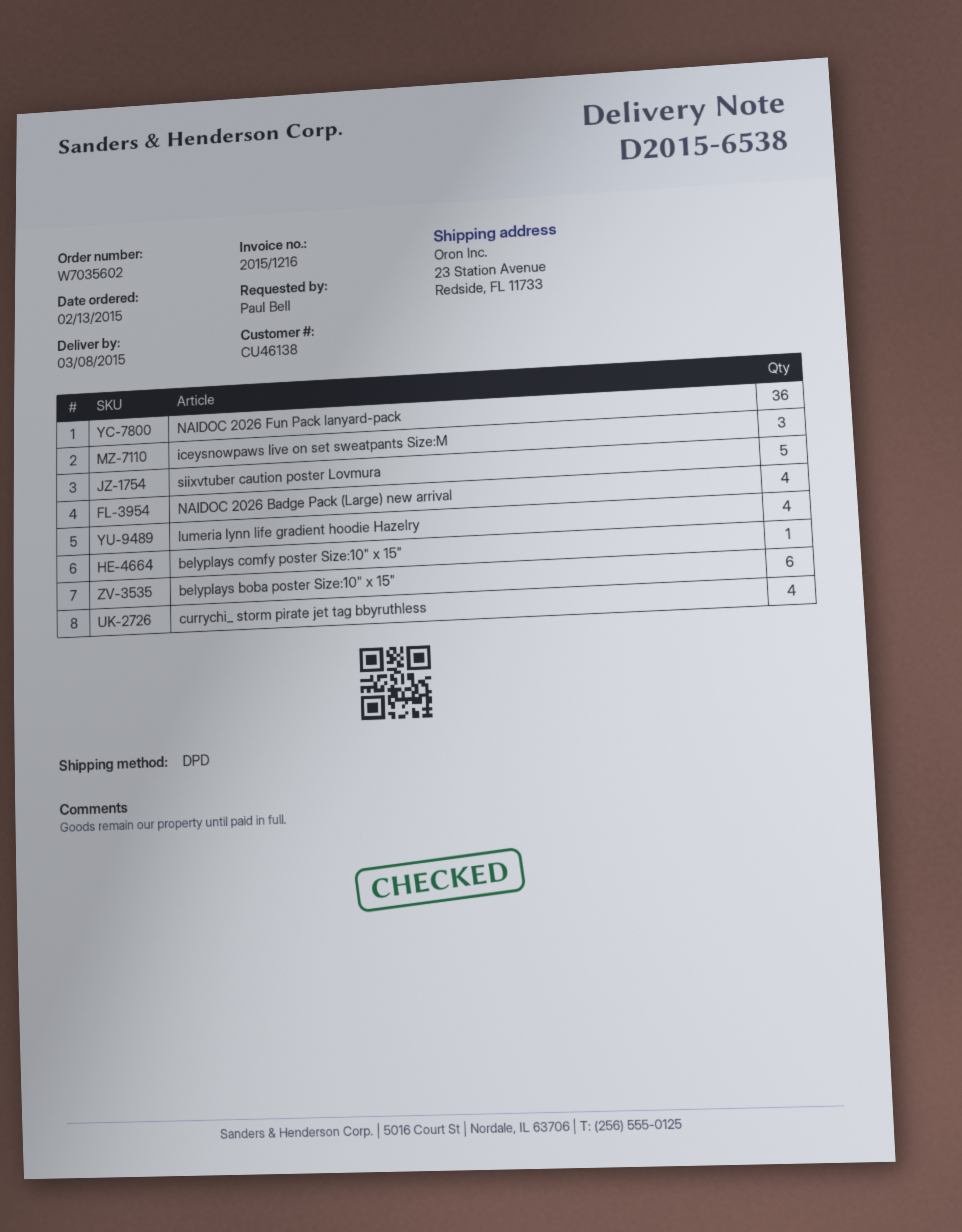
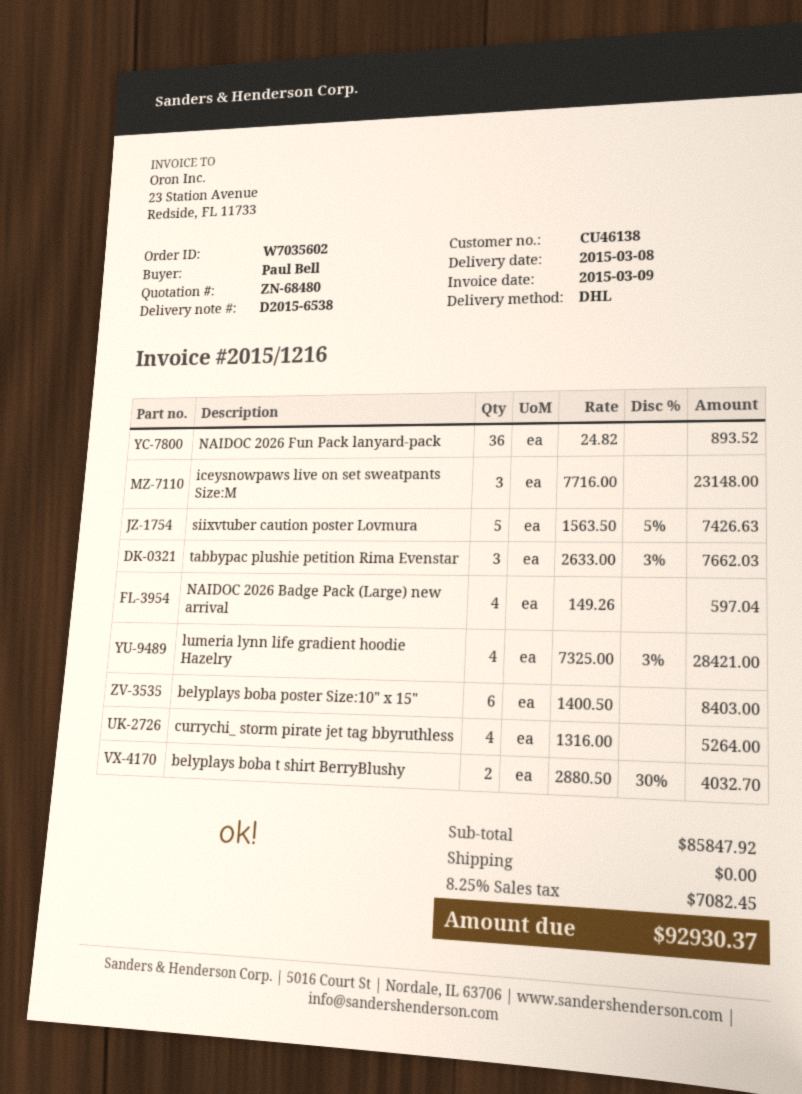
shipping method: DPD -> DHL
belyplays comfy poster Size:10" x 15": 1 -> none
tabbypac plushie petition Rima Evenstar: none -> 3
belyplays boba t shirt BerryBlushy: none -> 2

